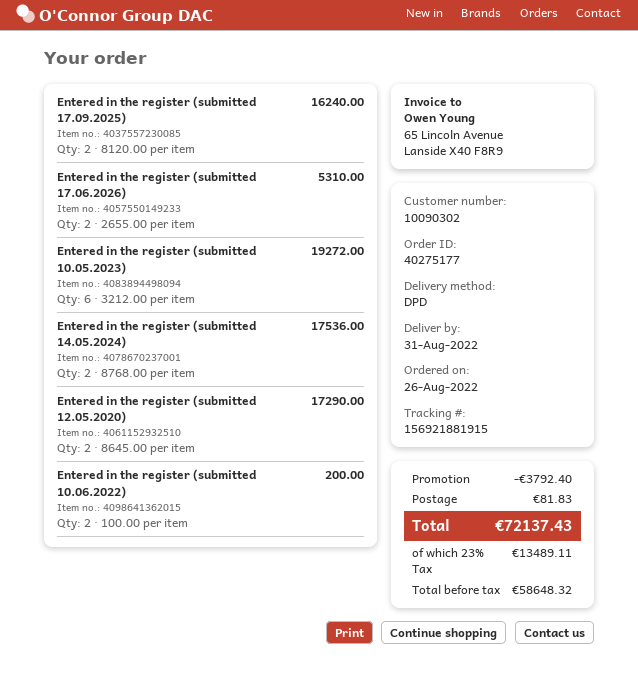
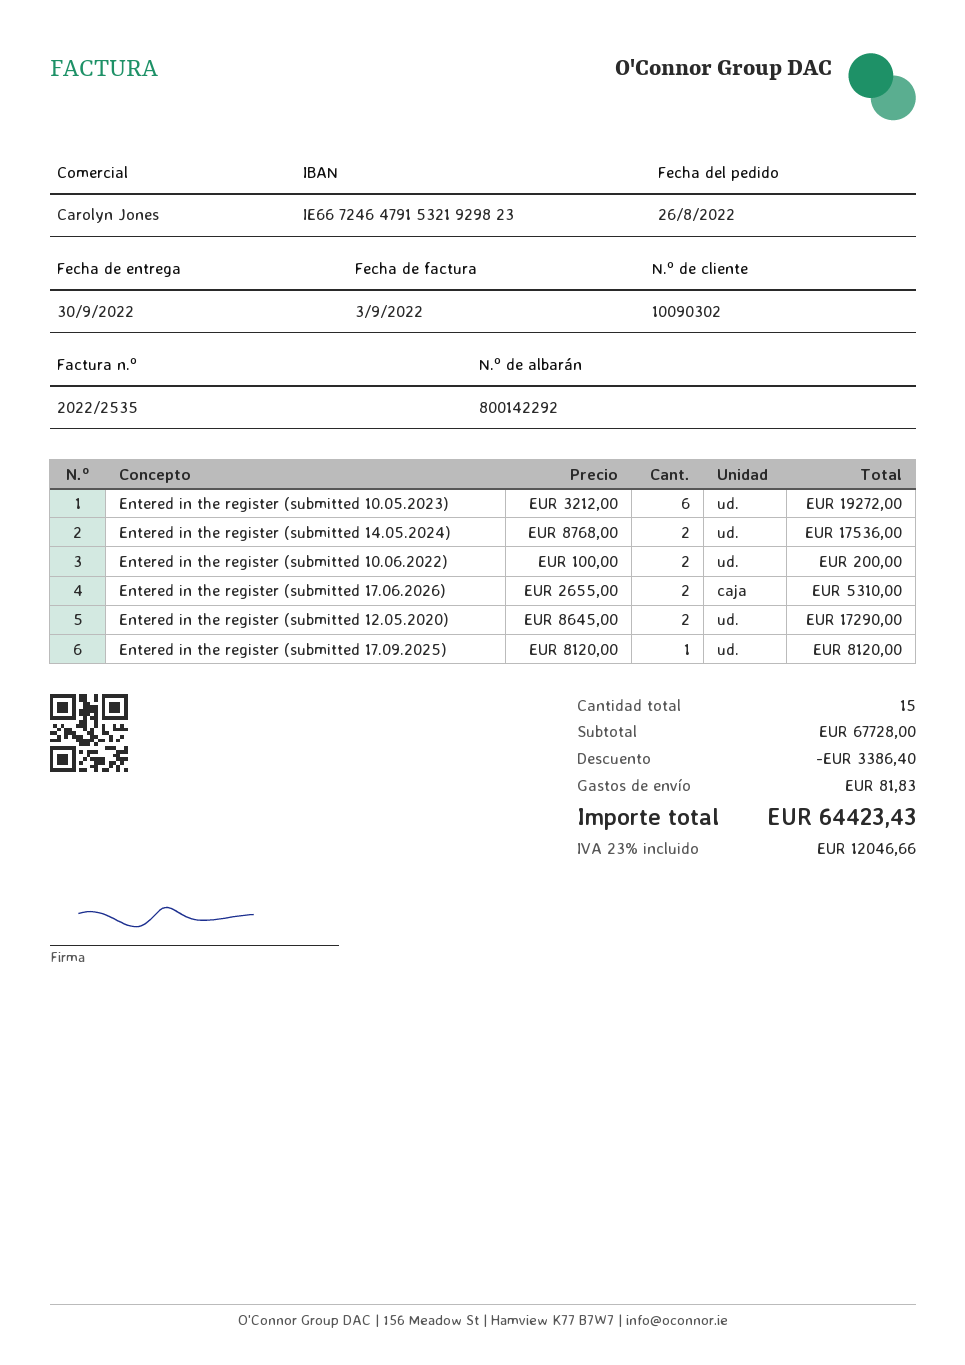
delivery date: 2022-08-31 -> 2022-09-30
Entered in the register (submitted 17.09.2025): 2 x 8120.00 = 16240.00 -> 1 x 8120.00 = 8120.00
discount: 3792.40 -> 3386.40
tax: 23% = 13489.11 -> 23% = 12046.66
total: 72137.43 -> 64423.43

